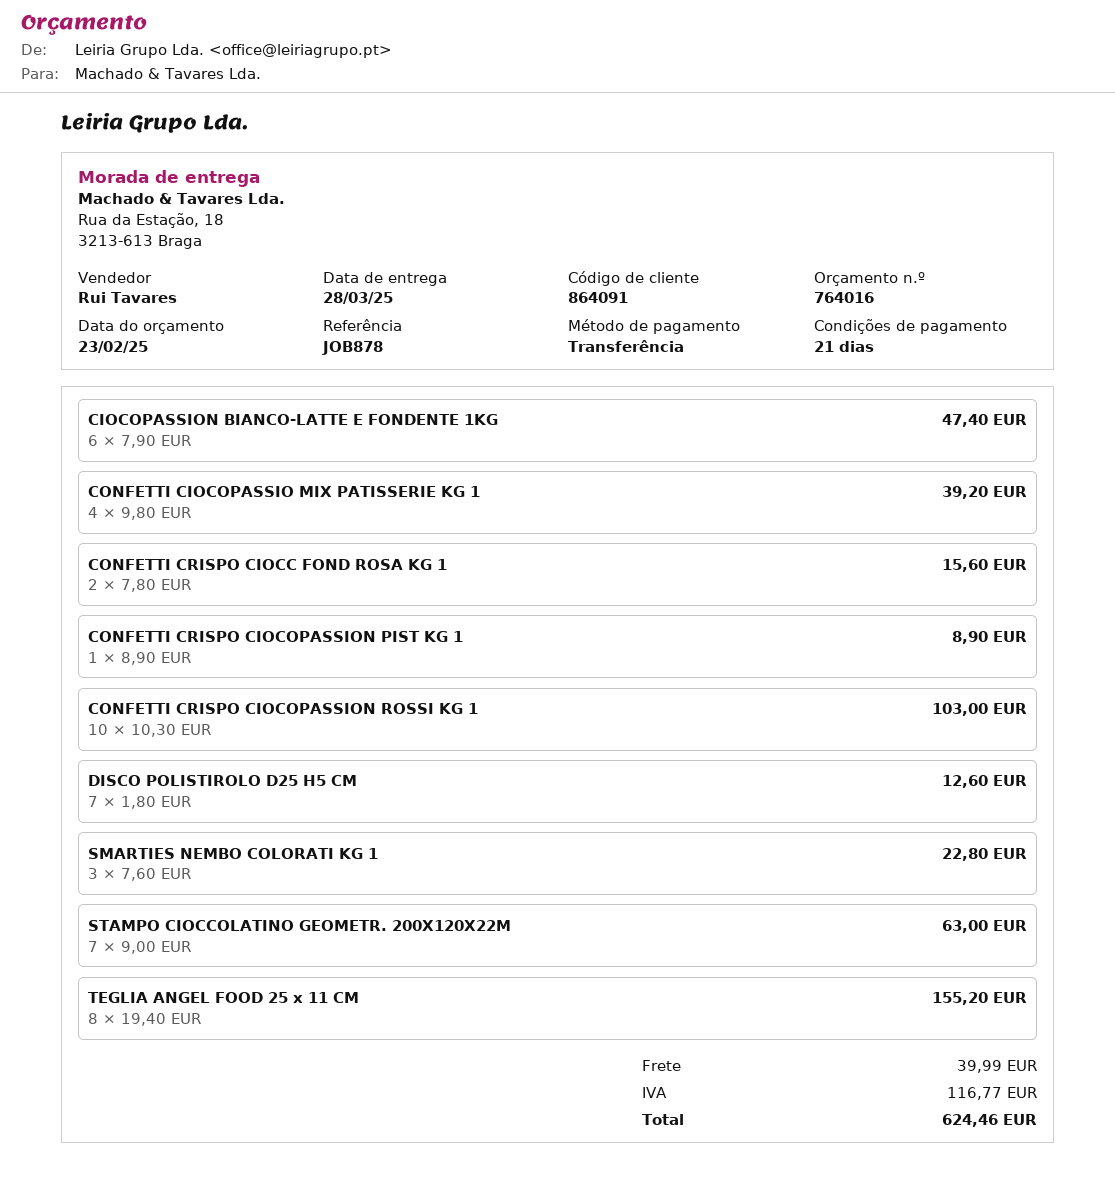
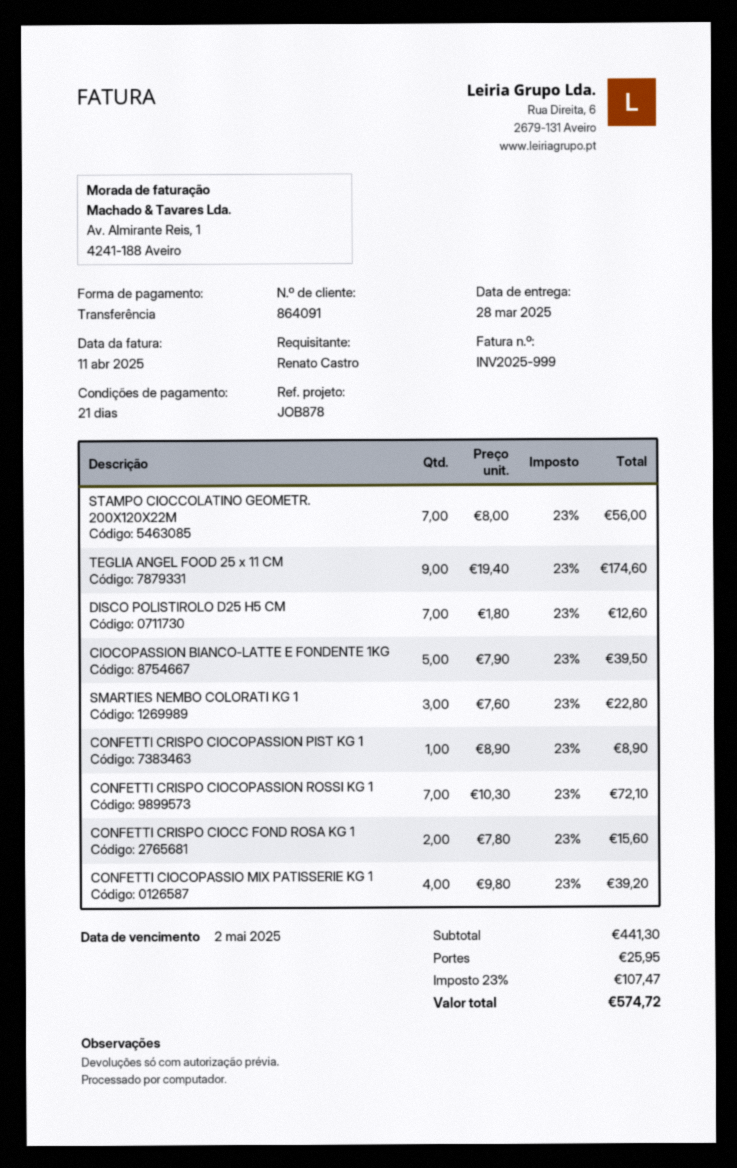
CIOCOPASSION BIANCO-LATTE E FONDENTE 1KG: 6 x 7.90 = 47.40 -> 5 x 7.90 = 39.50
CONFETTI CRISPO CIOCOPASSION ROSSI KG 1: 10 x 10.30 = 103.00 -> 7 x 10.30 = 72.10
STAMPO CIOCCOLATINO GEOMETR. 200X120X22M: 7 x 9.00 = 63.00 -> 7 x 8.00 = 56.00
TEGLIA ANGEL FOOD 25 x 11 CM: 8 x 19.40 = 155.20 -> 9 x 19.40 = 174.60
shipping: 39.99 -> 25.95
tax: 116.77 -> 107.47
total: 624.46 -> 574.72

